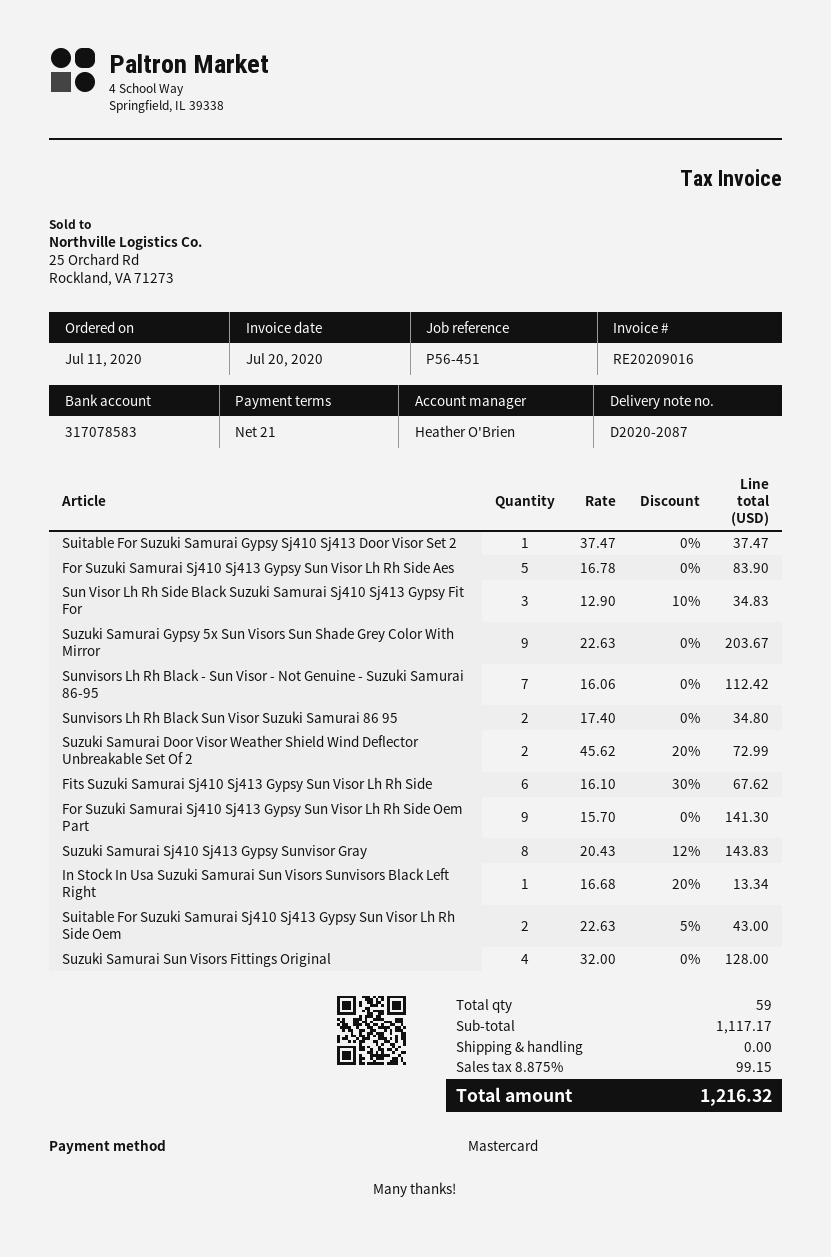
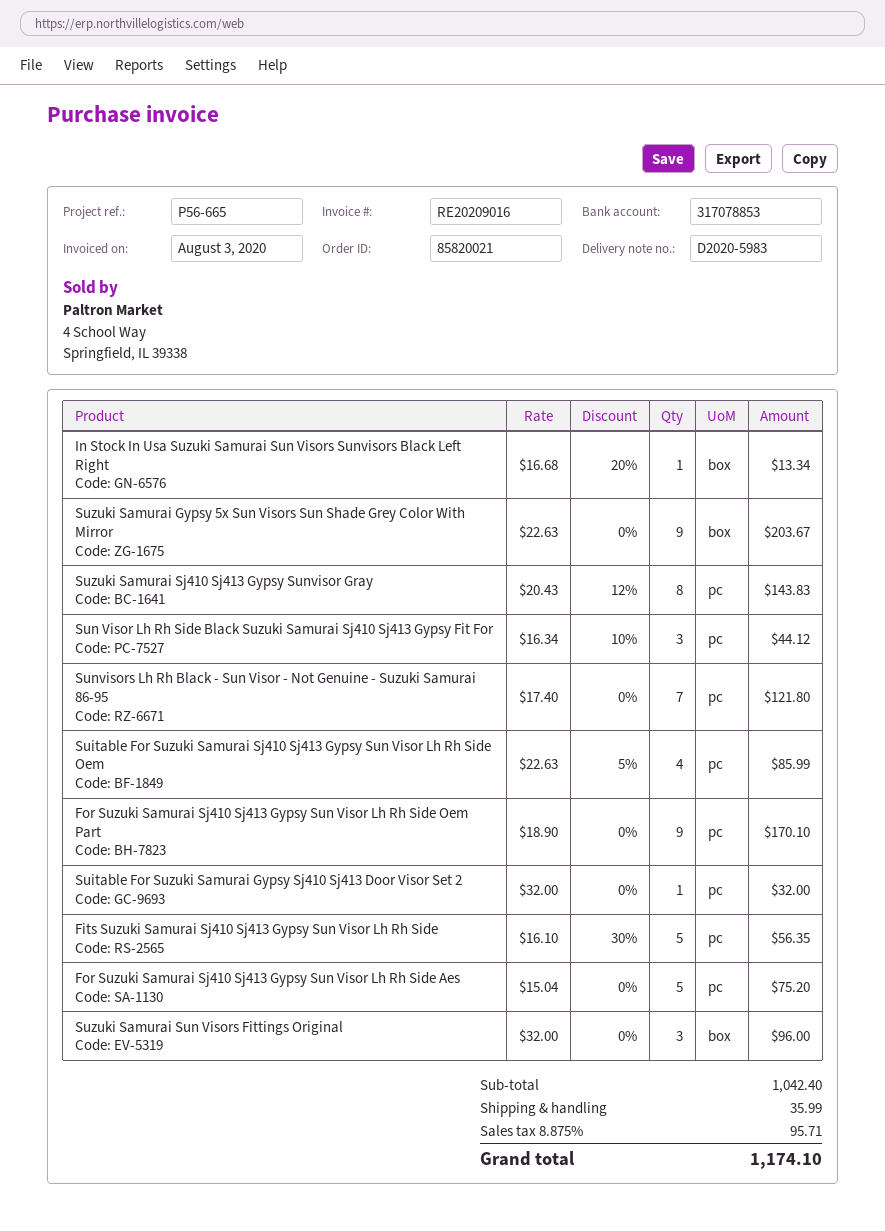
delivery note number: D2020-2087 -> D2020-5983
invoice date: 2020-07-20 -> 2020-08-03
reference: P56-451 -> P56-665
bank account: 317078583 -> 317078853
Suitable For Suzuki Samurai Gypsy Sj410 Sj413 Door Visor Set 2: 1 x 37.47 = 37.47 -> 1 x 32.00 = 32.00
For Suzuki Samurai Sj410 Sj413 Gypsy Sun Visor Lh Rh Side Aes: 5 x 16.78 = 83.90 -> 5 x 15.04 = 75.20
Sun Visor Lh Rh Side Black Suzuki Samurai Sj410 Sj413 Gypsy Fit For: 3 x 12.90 - 10% = 34.83 -> 3 x 16.34 - 10% = 44.12
Sunvisors Lh Rh Black - Sun Visor - Not Genuine - Suzuki Samurai 86-95: 7 x 16.06 = 112.42 -> 7 x 17.40 = 121.80
Sunvisors Lh Rh Black Sun Visor Suzuki Samurai 86 95: 2 x 17.40 = 34.80 -> none
Suzuki Samurai Door Visor Weather Shield Wind Deflector Unbreakable Set Of 2: 2 x 45.62 - 20% = 72.99 -> none
Fits Suzuki Samurai Sj410 Sj413 Gypsy Sun Visor Lh Rh Side: 6 x 16.10 - 30% = 67.62 -> 5 x 16.10 - 30% = 56.35
For Suzuki Samurai Sj410 Sj413 Gypsy Sun Visor Lh Rh Side Oem Part: 9 x 15.70 = 141.30 -> 9 x 18.90 = 170.10
Suitable For Suzuki Samurai Sj410 Sj413 Gypsy Sun Visor Lh Rh Side Oem: 2 x 22.63 - 5% = 43.00 -> 4 x 22.63 - 5% = 85.99
Suzuki Samurai Sun Visors Fittings Original: 4 x 32.00 = 128.00 -> 3 x 32.00 = 96.00
subtotal: 1117.17 -> 1042.40
shipping: 0.00 -> 35.99
tax: 8.875% = 99.15 -> 8.875% = 95.71
total: 1216.32 -> 1174.10

